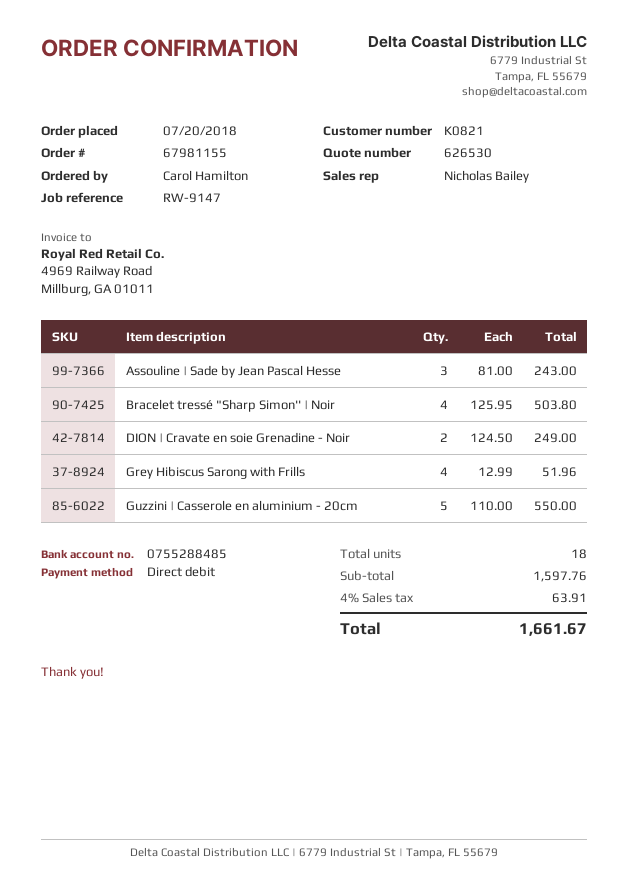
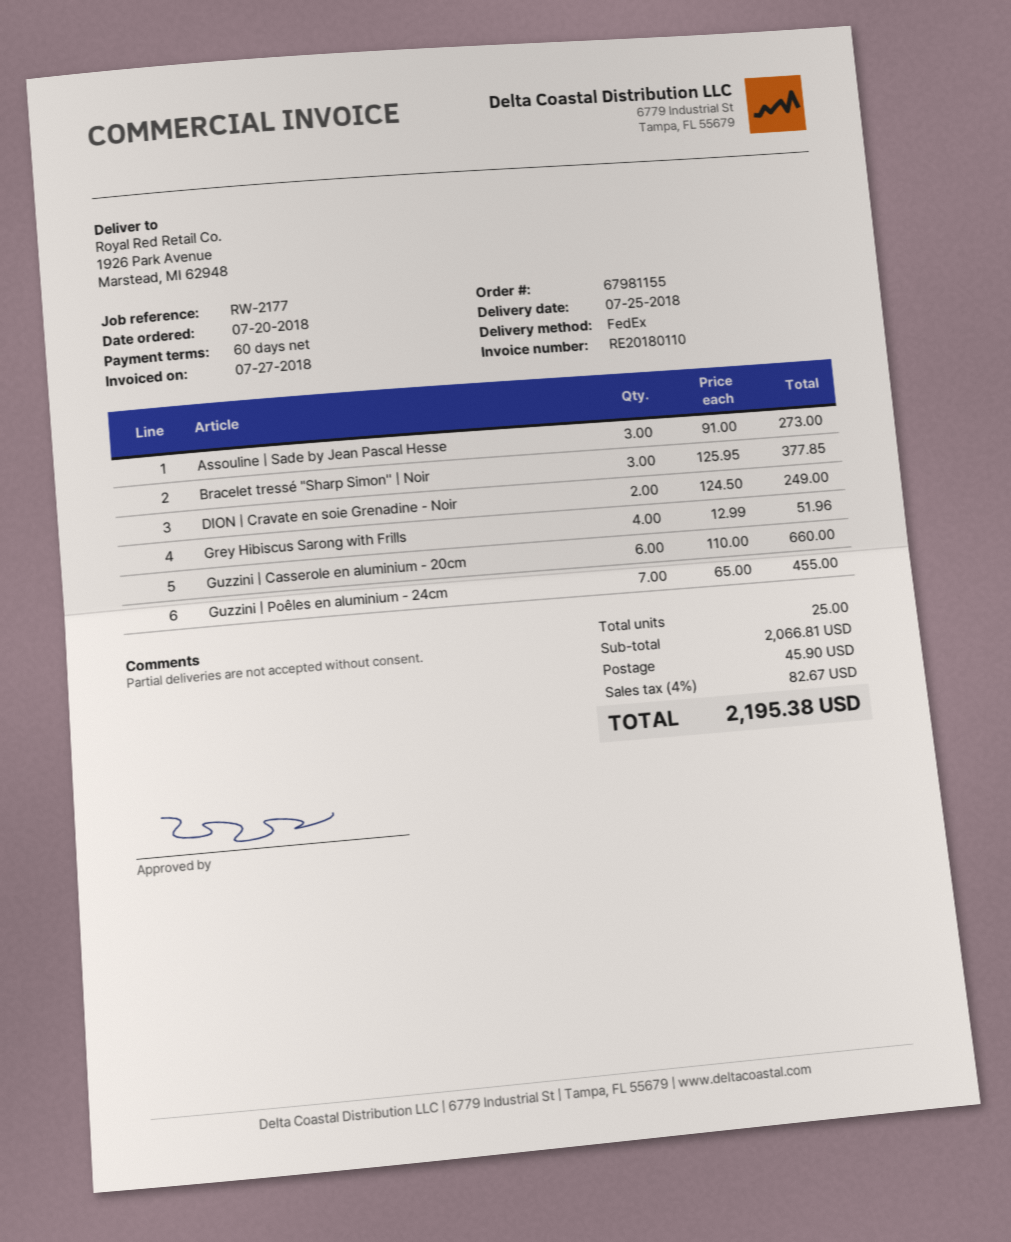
reference: RW-9147 -> RW-2177
Assouline | Sade by Jean Pascal Hesse: 3 x 81.00 = 243.00 -> 3 x 91.00 = 273.00
Bracelet tressé "Sharp Simon'' | Noir: 4 x 125.95 = 503.80 -> 3 x 125.95 = 377.85
Guzzini | Casserole en aluminium - 20cm: 5 x 110.00 = 550.00 -> 6 x 110.00 = 660.00
Guzzini | Poêles en aluminium - 24cm: none -> 7 x 65.00 = 455.00
total quantity: 18 -> 25
subtotal: 1597.76 -> 2066.81
shipping: none -> 45.90
tax: 4% = 63.91 -> 4% = 82.67
total: 1661.67 -> 2195.38

